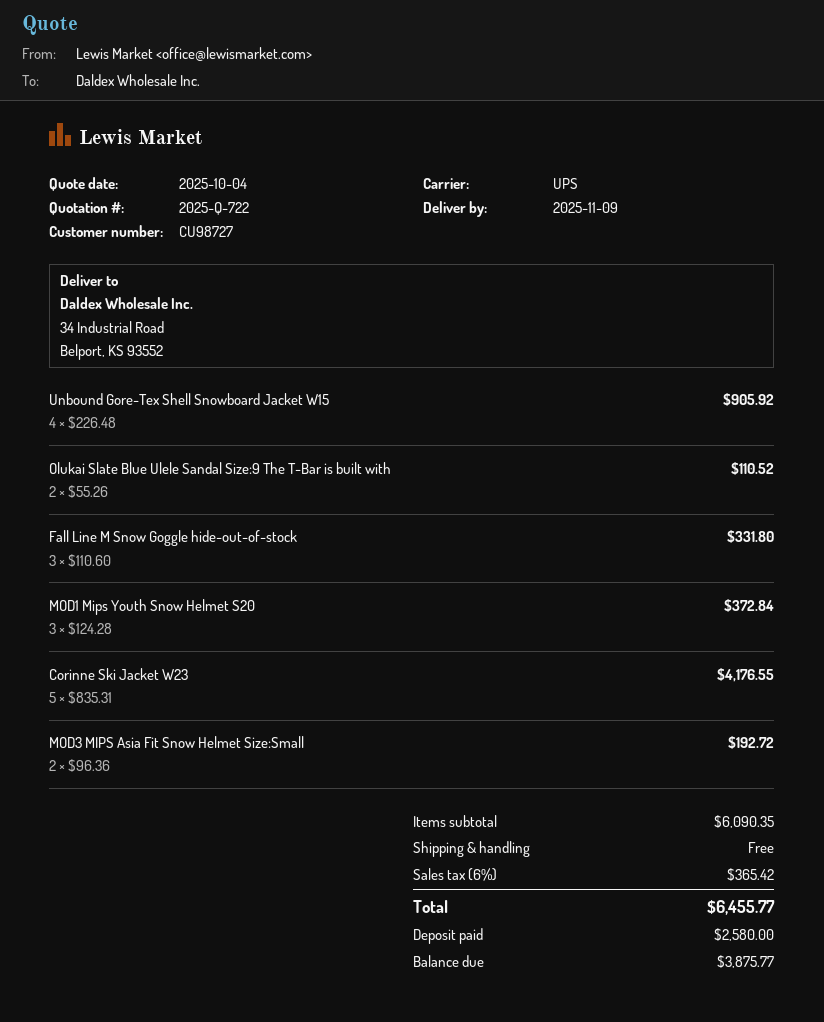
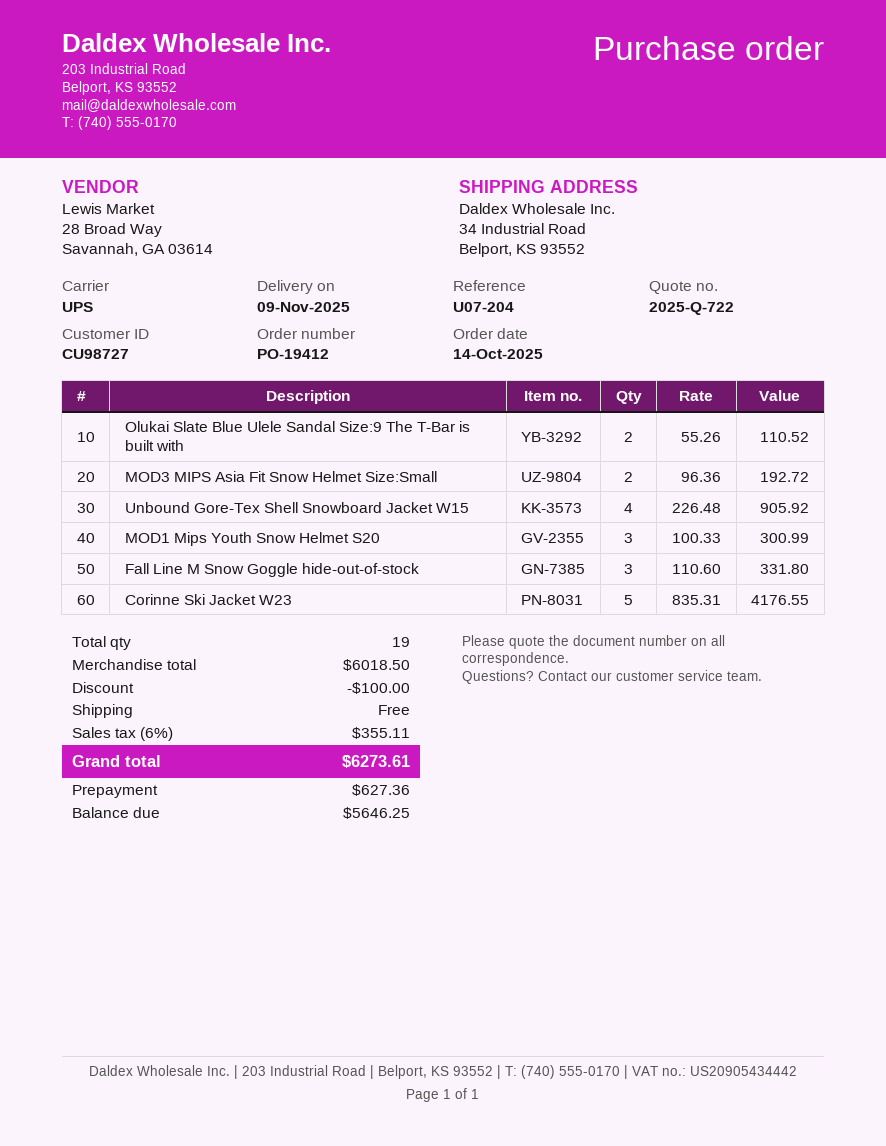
MOD1 Mips Youth Snow Helmet S20: 3 x 124.28 = 372.84 -> 3 x 100.33 = 300.99
subtotal: 6090.35 -> 6018.50
discount: none -> 100.00
tax: 6% = 365.42 -> 6% = 355.11
total: 6455.77 -> 6273.61
deposit: 2580.00 -> 627.36
balance: 3875.77 -> 5646.25

